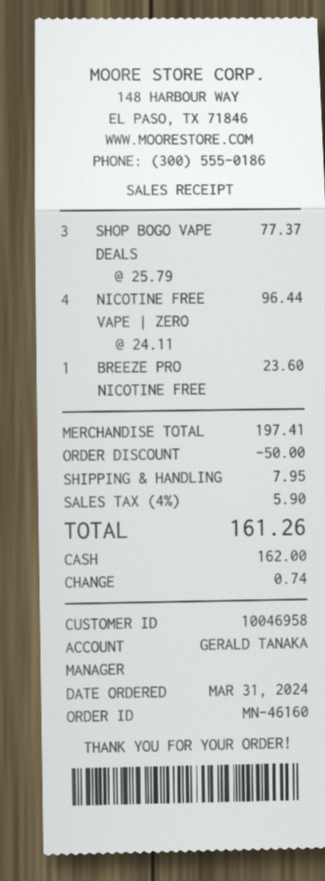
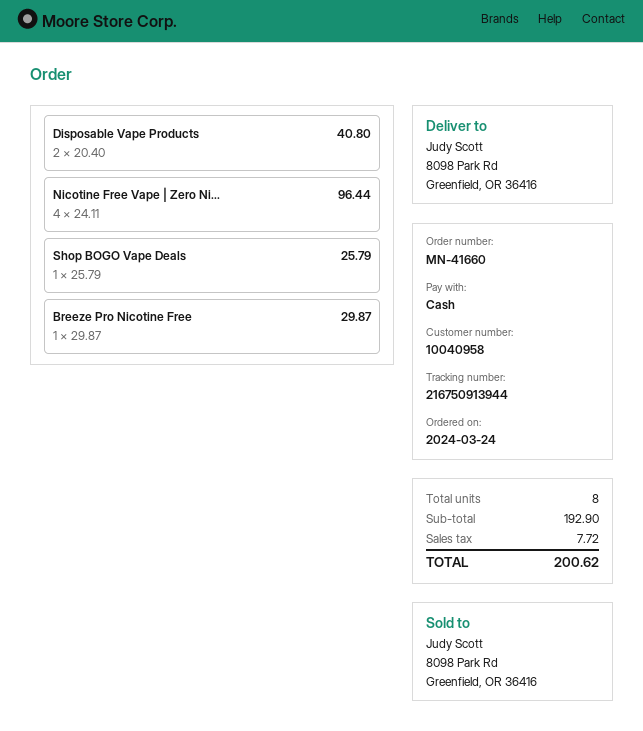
order number: MN-46160 -> MN-41660
order date: 2024-03-31 -> 2024-03-24
customer number: 10046958 -> 10040958
SHOP BOGO VAPE DEALS: 3 x 25.79 = 77.37 -> 1 x 25.79 = 25.79
BREEZE PRO NICOTINE FREE: 1 x 23.60 = 23.60 -> 1 x 29.87 = 29.87
Disposable Vape Products: none -> 2 x 20.40 = 40.80
subtotal: 197.41 -> 192.90
discount: 50.00 -> none
shipping: 7.95 -> none
tax: 5.90 -> 7.72
total: 161.26 -> 200.62

